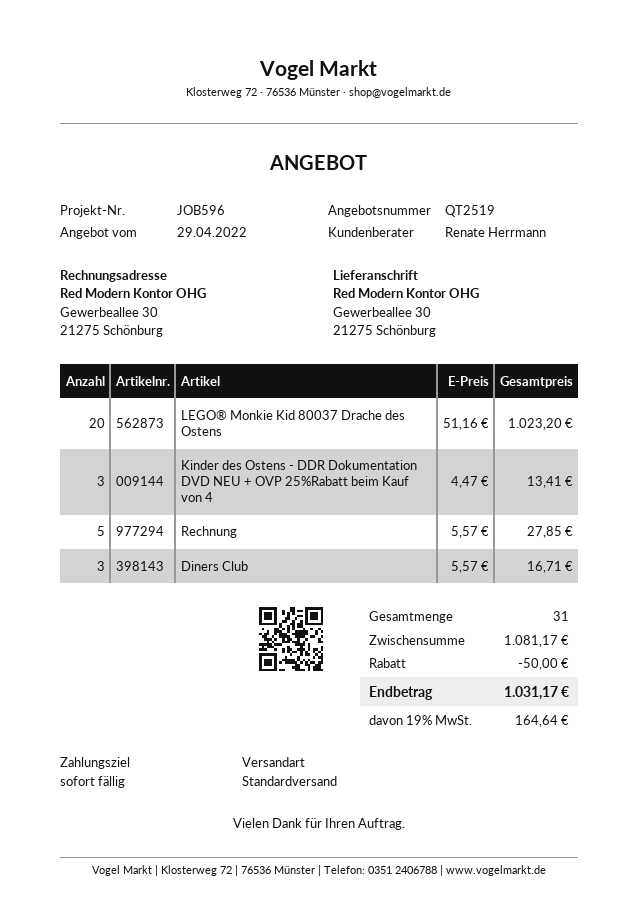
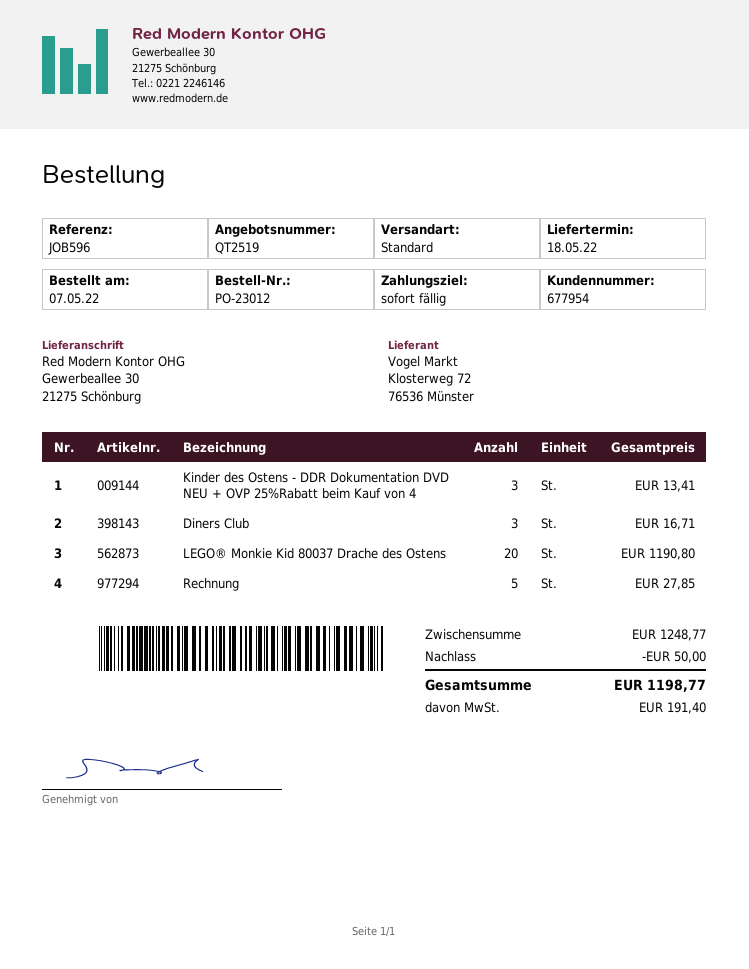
LEGO® Monkie Kid 80037 Drache des Ostens: 20 for 1023.20 -> 20 for 1190.80
subtotal: 1081.17 -> 1248.77
tax: 164.64 -> 191.40
total: 1031.17 -> 1198.77

